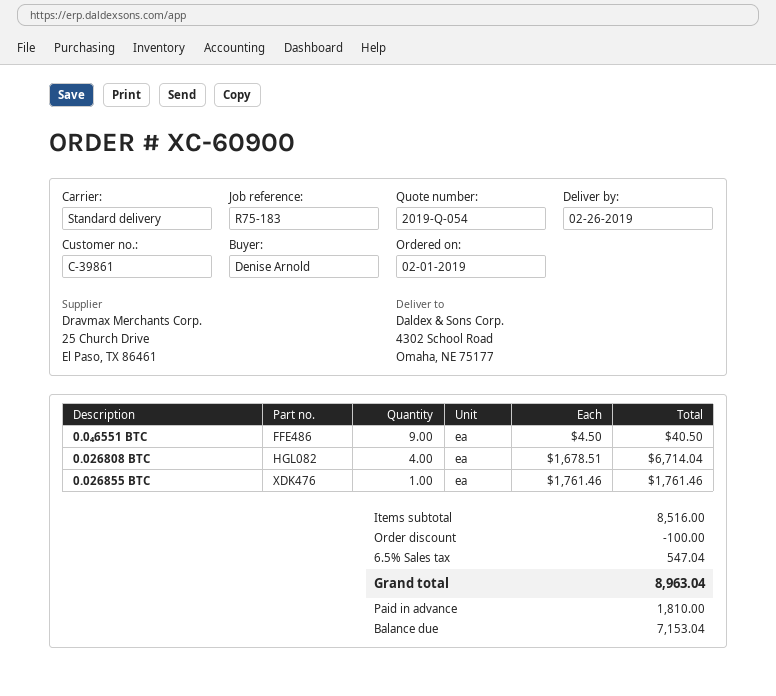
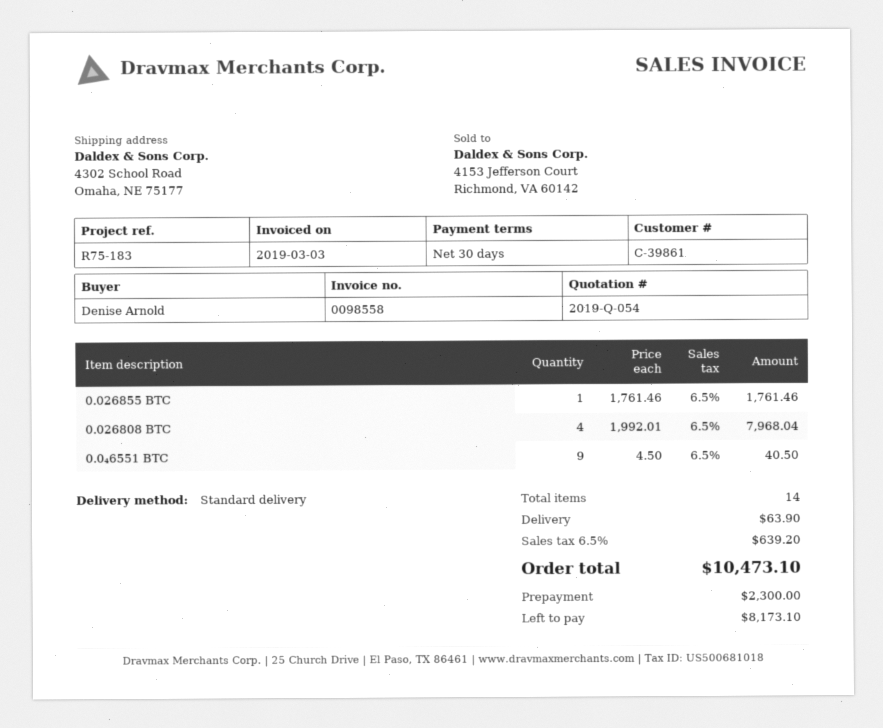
0.026808 BTC: 4 x 1678.51 = 6714.04 -> 4 x 1992.01 = 7968.04
discount: 100.00 -> none
shipping: none -> 63.90
tax: 6.5% = 547.04 -> 6.5% = 639.20
total: 8963.04 -> 10473.10
deposit: 1810.00 -> 2300.00
balance: 7153.04 -> 8173.10

